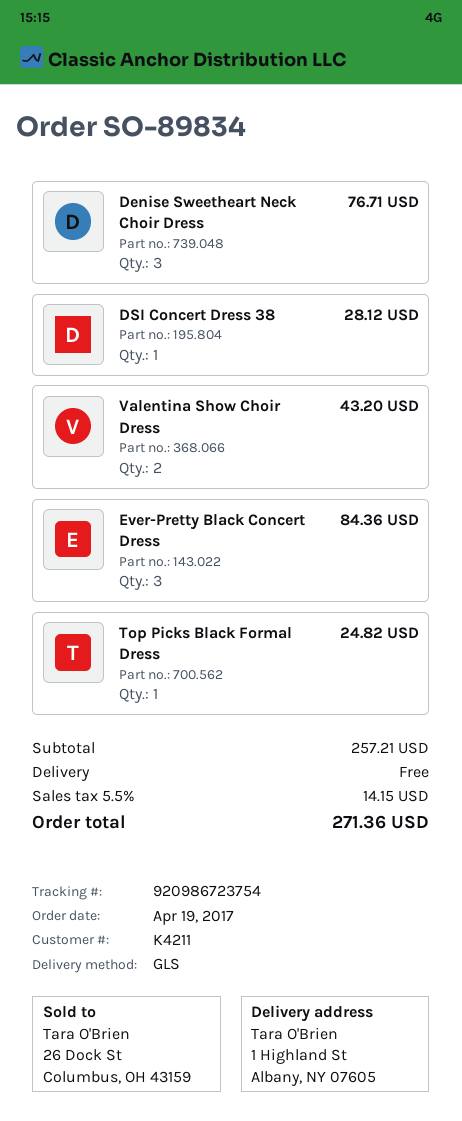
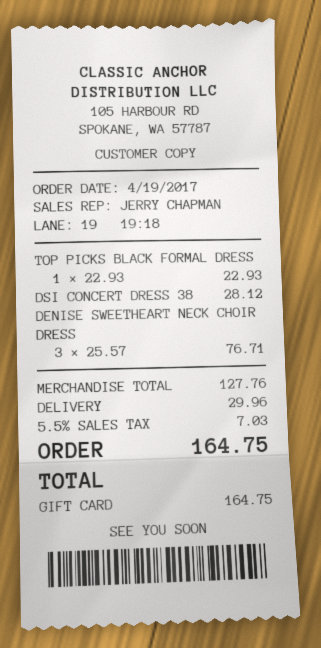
Valentina Show Choir Dress: 2 for 43.20 -> none
Ever-Pretty Black Concert Dress: 3 for 84.36 -> none
Top Picks Black Formal Dress: 1 for 24.82 -> 1 for 22.93
subtotal: 257.21 -> 127.76
shipping: 0.00 -> 29.96
tax: 5.5% = 14.15 -> 5.5% = 7.03
total: 271.36 -> 164.75

